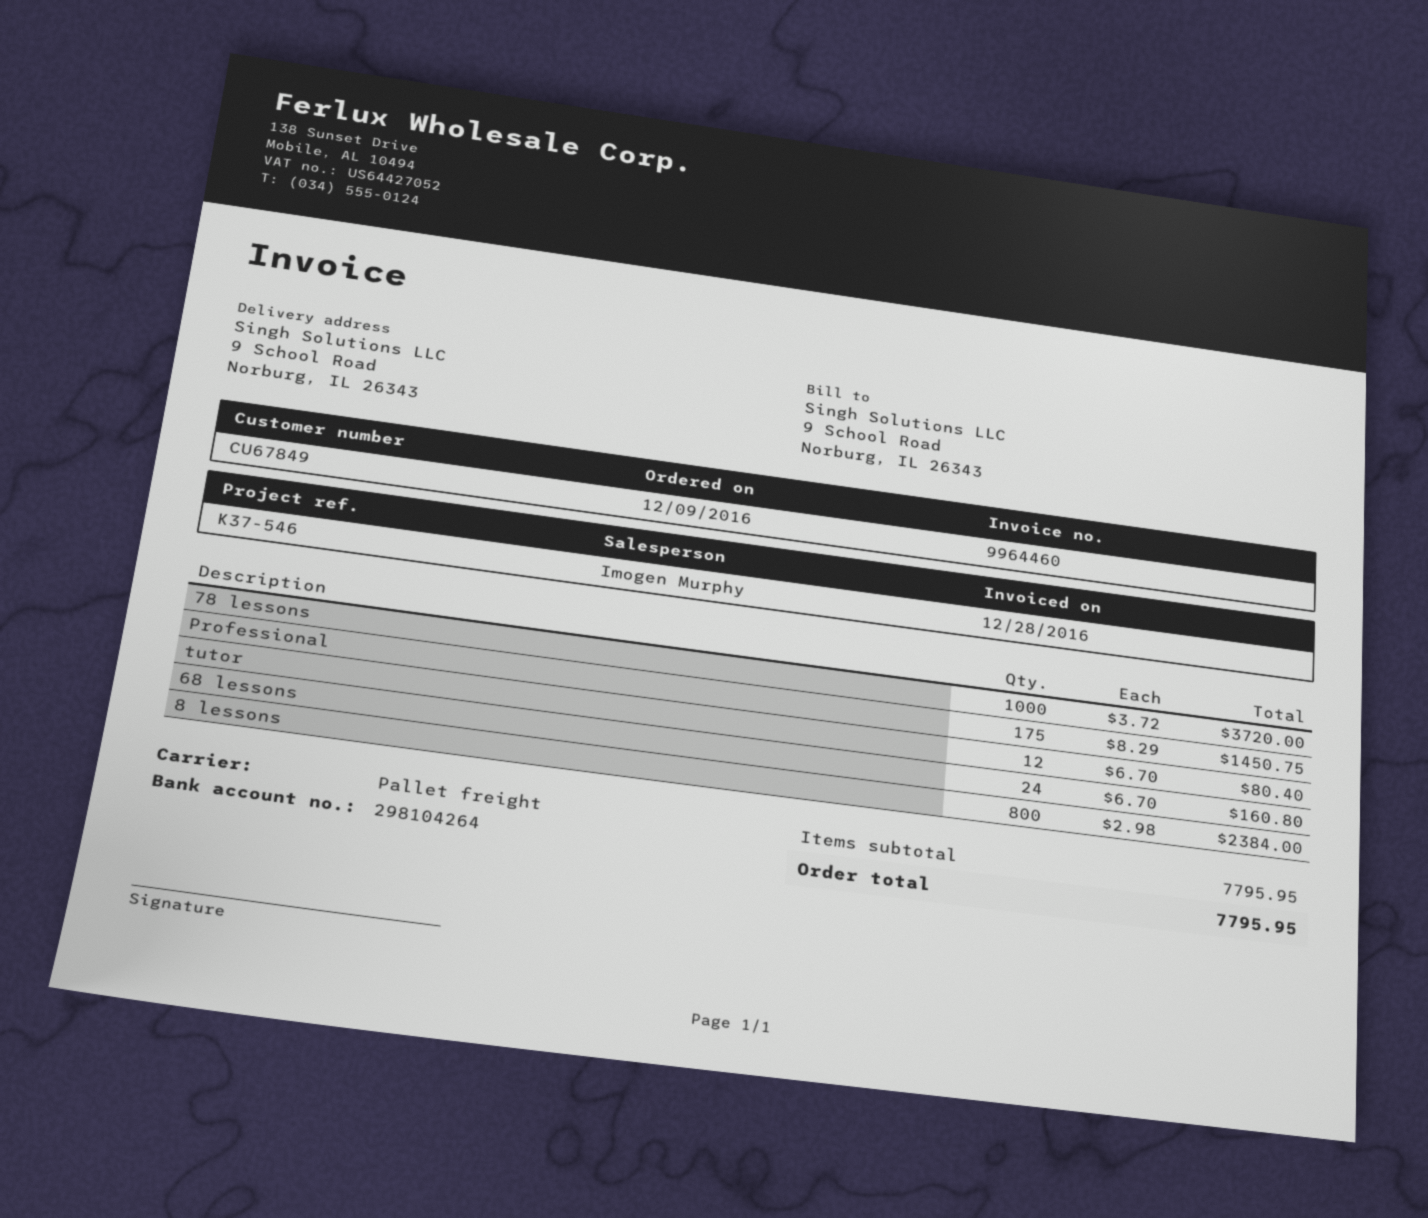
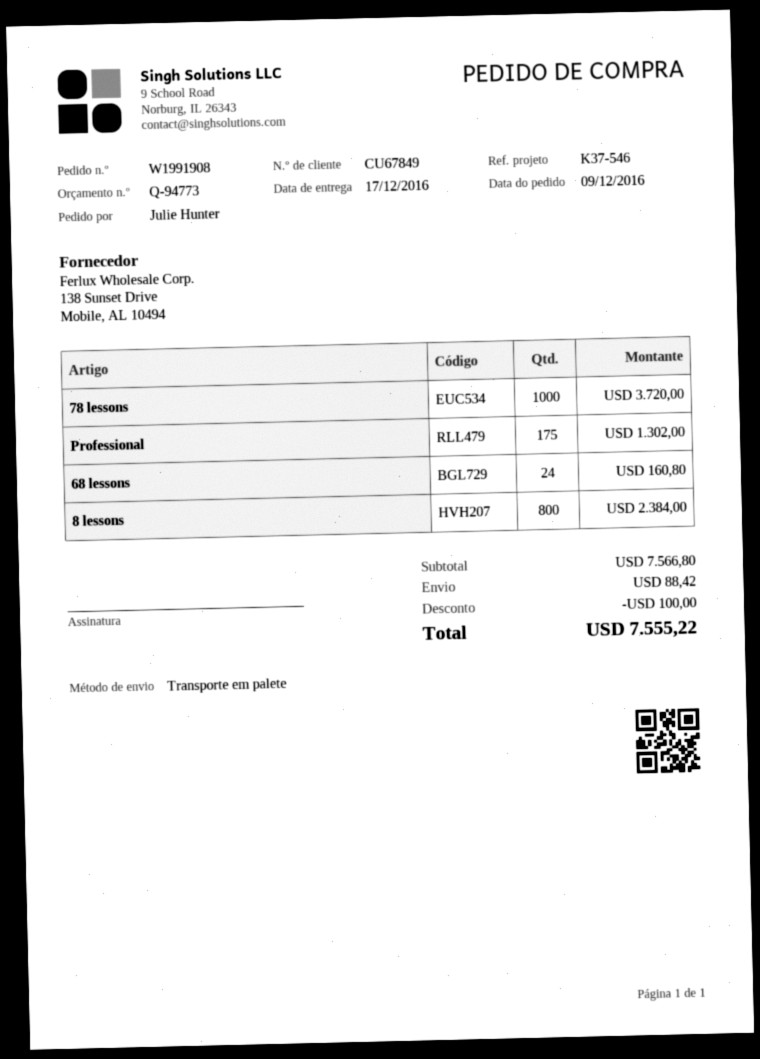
Professional: 175 for 1450.75 -> 175 for 1302.00
tutor: 12 for 80.40 -> none
subtotal: 7795.95 -> 7566.80
discount: none -> 100.00
shipping: none -> 88.42
total: 7795.95 -> 7555.22

